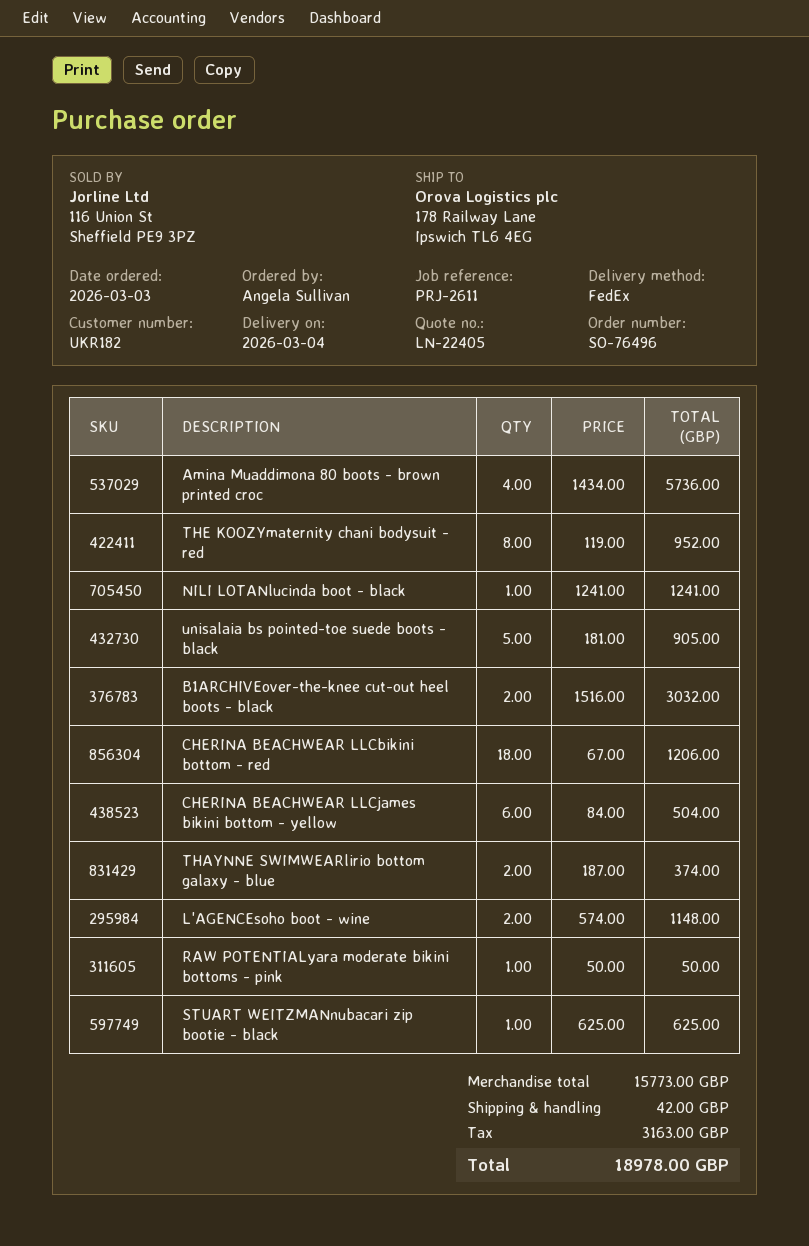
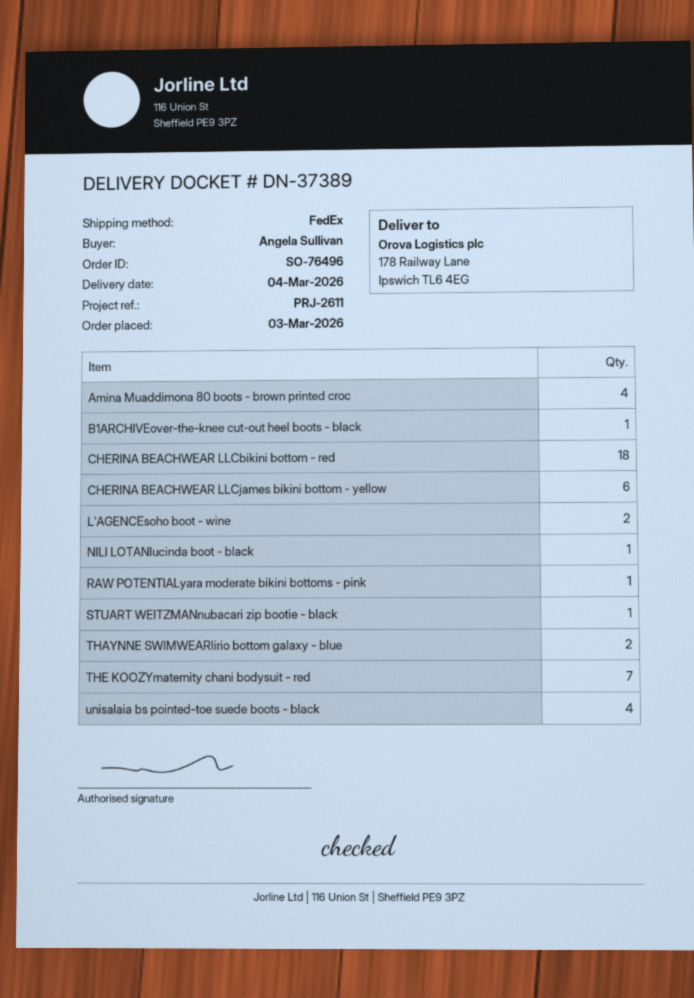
THE KOOZYmaternity chani bodysuit - red: 8 -> 7
unisalaia bs pointed-toe suede boots - black: 5 -> 4
B1ARCHIVEover-the-knee cut-out heel boots - black: 2 -> 1

